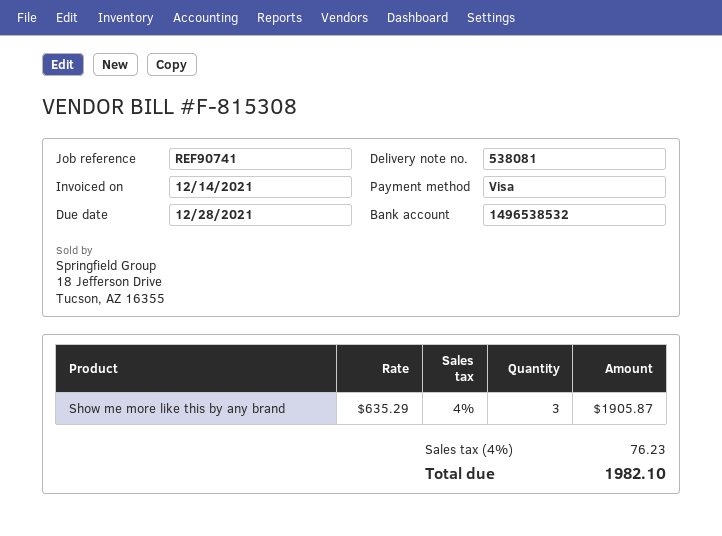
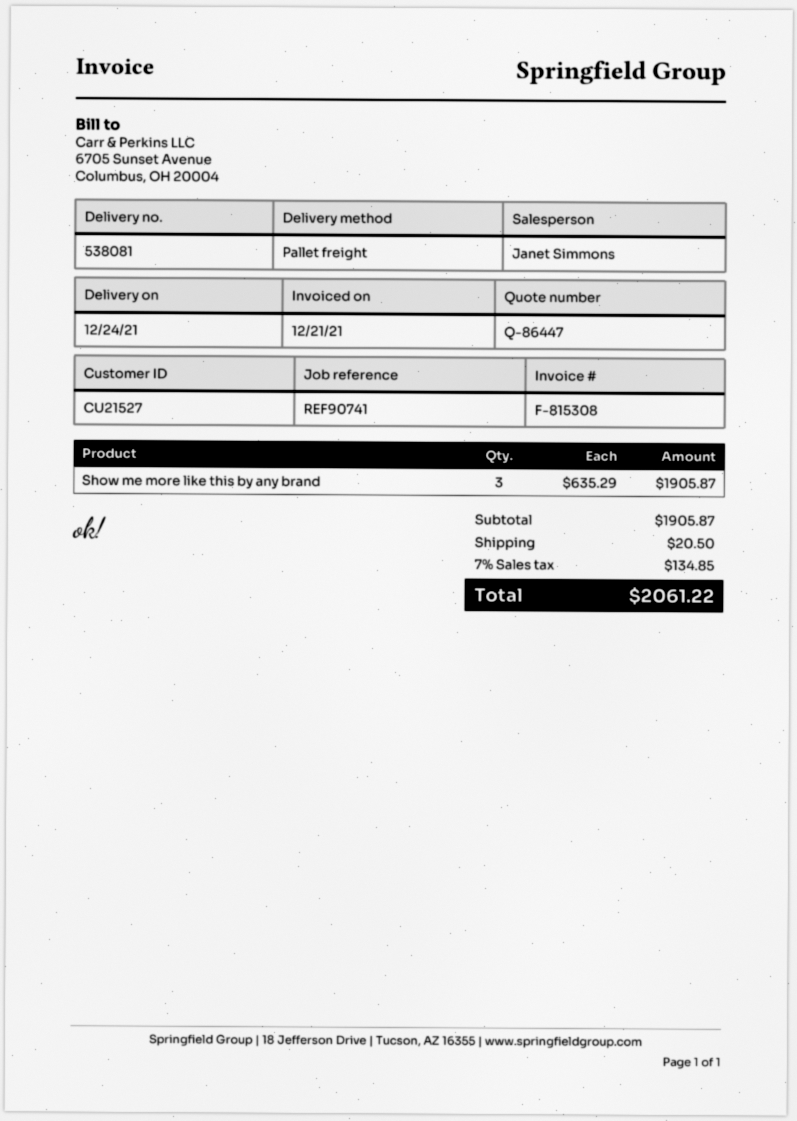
invoice date: 2021-12-14 -> 2021-12-21
shipping: none -> 20.50
tax: 4% = 76.23 -> 7% = 134.85
total: 1982.10 -> 2061.22

